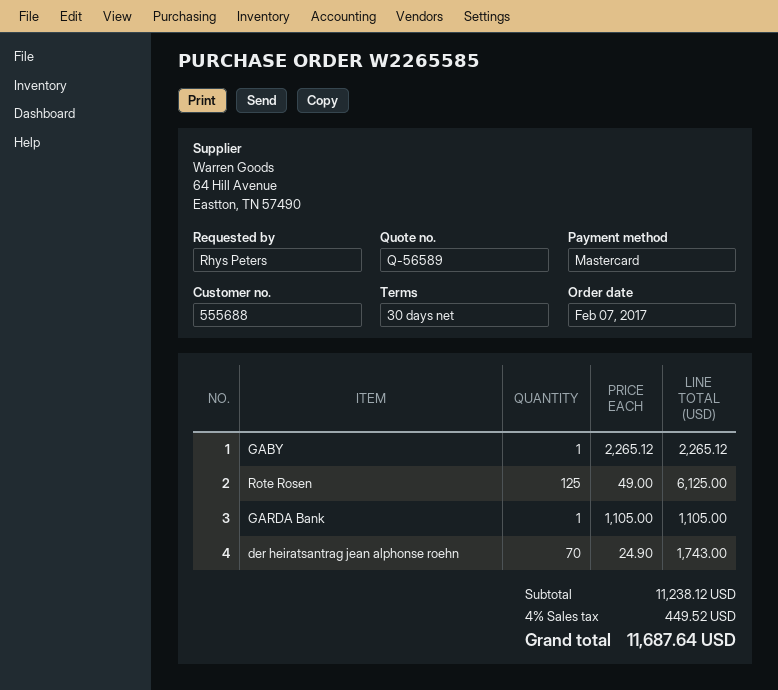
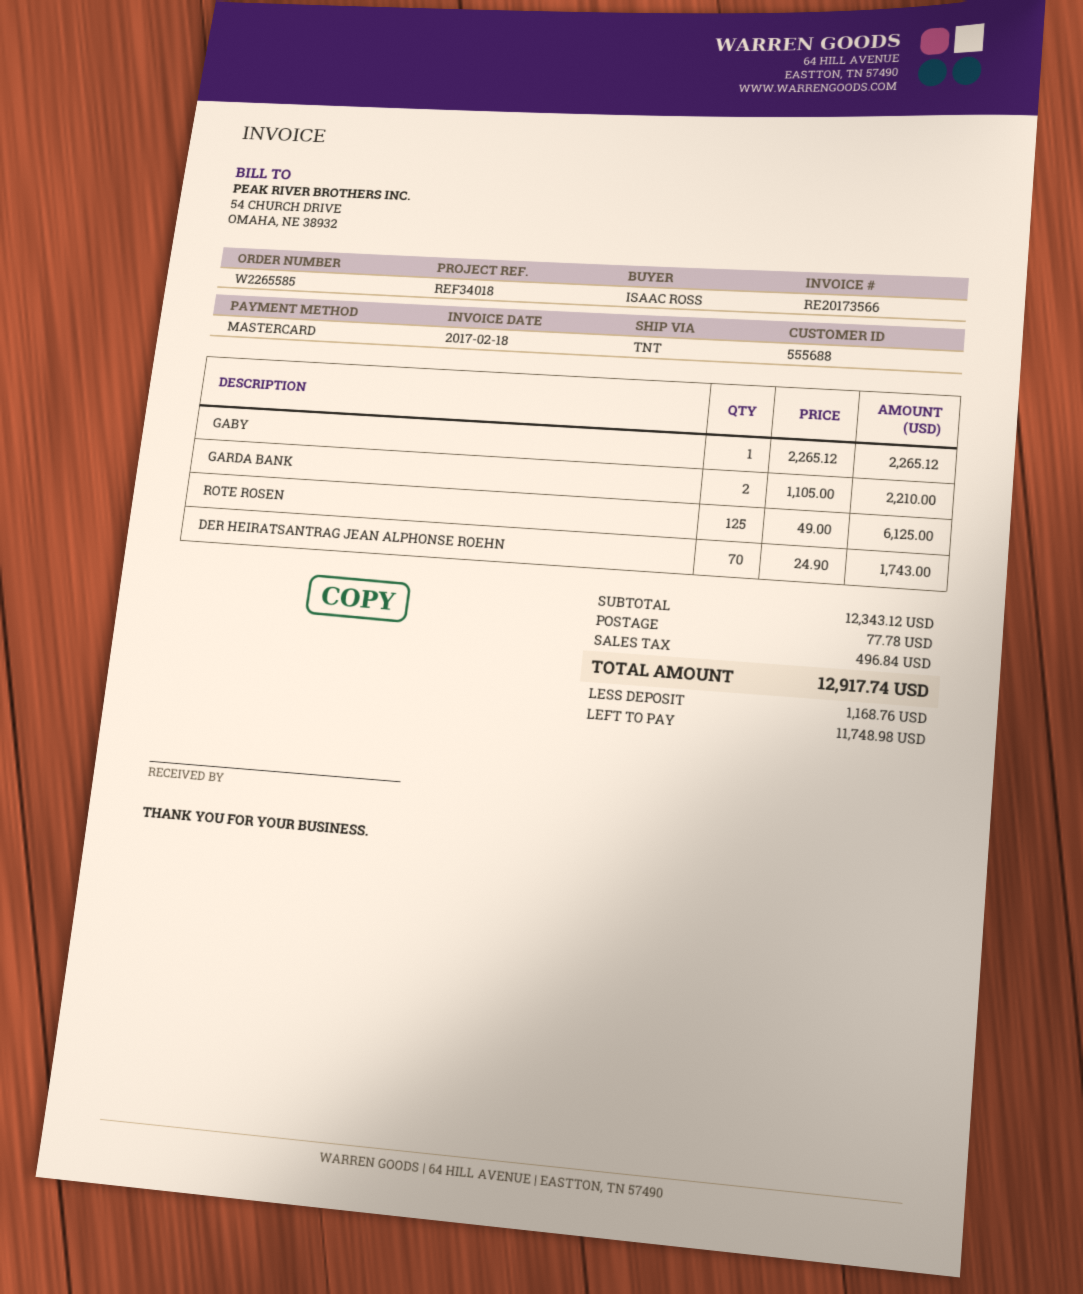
ordered by: Rhys Peters -> ISAAC ROSS
GARDA Bank: 1 x 1105.00 = 1105.00 -> 2 x 1105.00 = 2210.00
subtotal: 11238.12 -> 12343.12
shipping: none -> 77.78
tax: 449.52 -> 496.84
total: 11687.64 -> 12917.74

